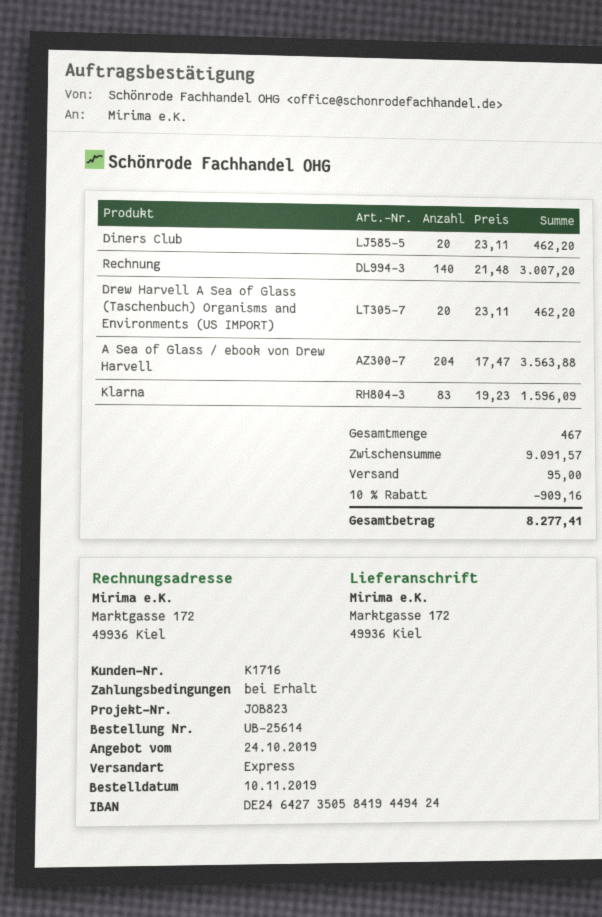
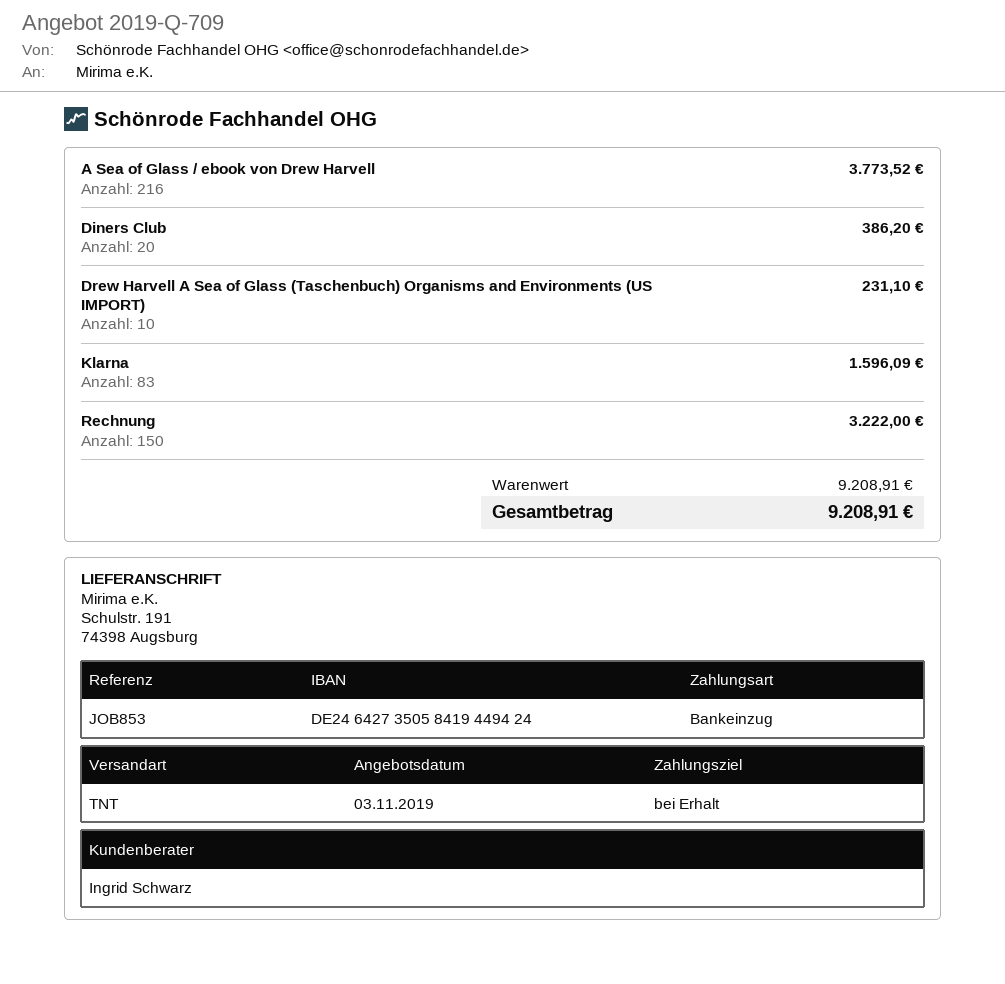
quote date: 2019-10-24 -> 2019-11-03
reference: JOB823 -> JOB853
shipping method: express -> TNT
ship to: Marktgasse 172, 49936 Kiel -> Schulstr. 191, 74398 Augsburg
Diners Club: 20 for 462.20 -> 20 for 386.20
Rechnung: 140 for 3007.20 -> 150 for 3222.00
Drew Harvell A Sea of Glass (Taschenbuch) Organisms and Environments (US IMPORT): 20 for 462.20 -> 10 for 231.10
A Sea of Glass / ebook von Drew Harvell: 204 for 3563.88 -> 216 for 3773.52
subtotal: 9091.57 -> 9208.91
discount: 10% = 909.16 -> none
shipping: 95.00 -> none
total: 8277.41 -> 9208.91

